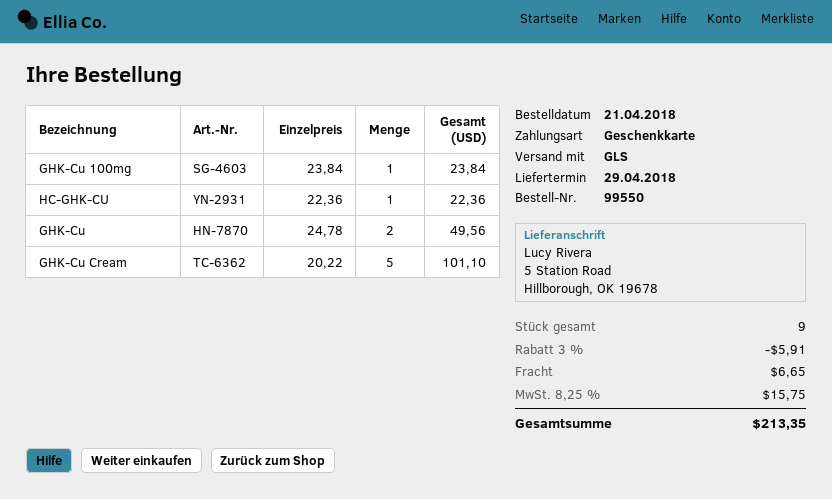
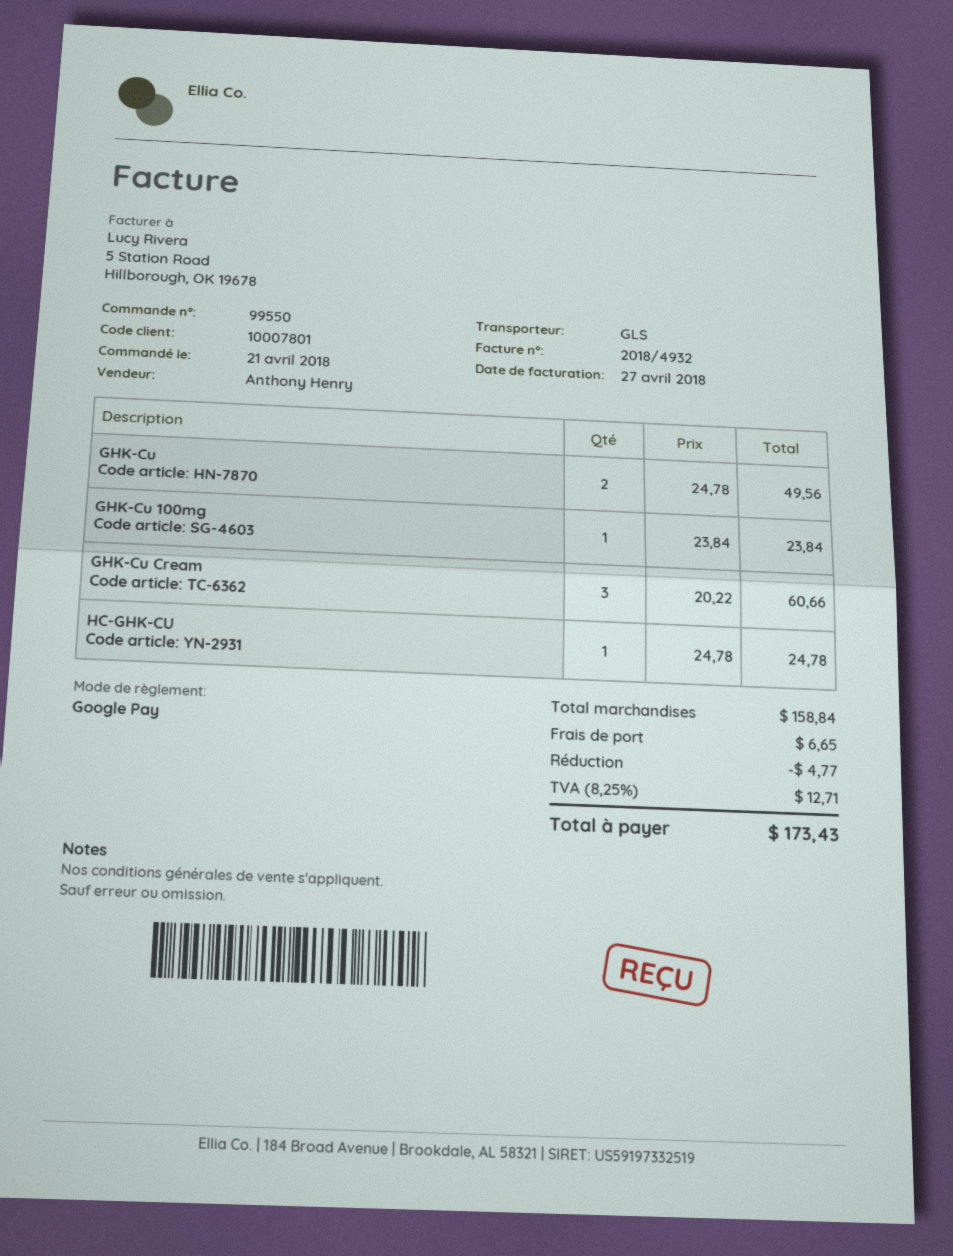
payment method: gift card -> Google Pay
HC-GHK-CU: 1 x 22.36 = 22.36 -> 1 x 24.78 = 24.78
GHK-Cu Cream: 5 x 20.22 = 101.10 -> 3 x 20.22 = 60.66
discount: 5.91 -> 4.77
tax: 8.25% = 15.75 -> 8.25% = 12.71
total: 213.35 -> 173.43

